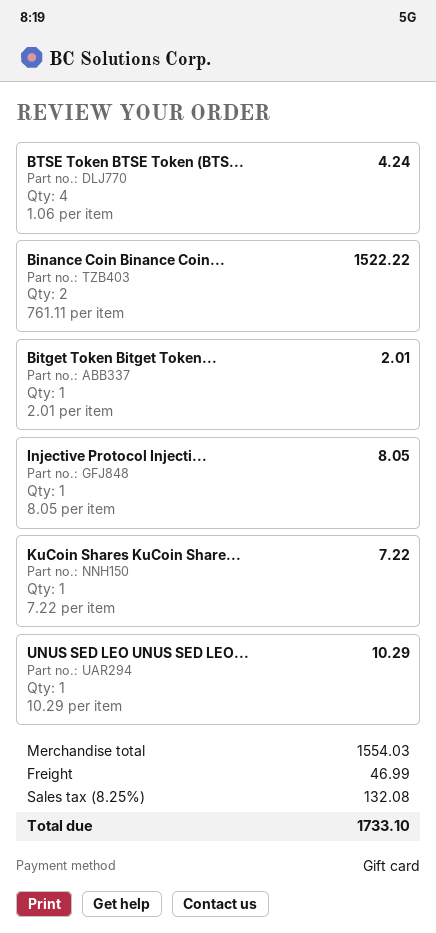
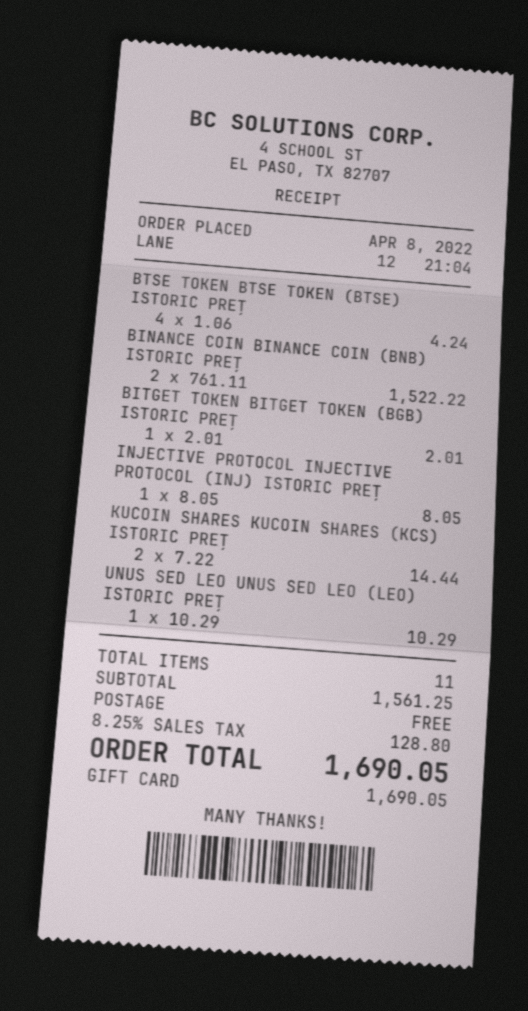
KuCoin Shares KuCoin Share...: 1 x 7.22 = 7.22 -> 2 x 7.22 = 14.44
subtotal: 1554.03 -> 1561.25
shipping: 46.99 -> 0.00
tax: 8.25% = 132.08 -> 8.25% = 128.80
total: 1733.10 -> 1690.05

